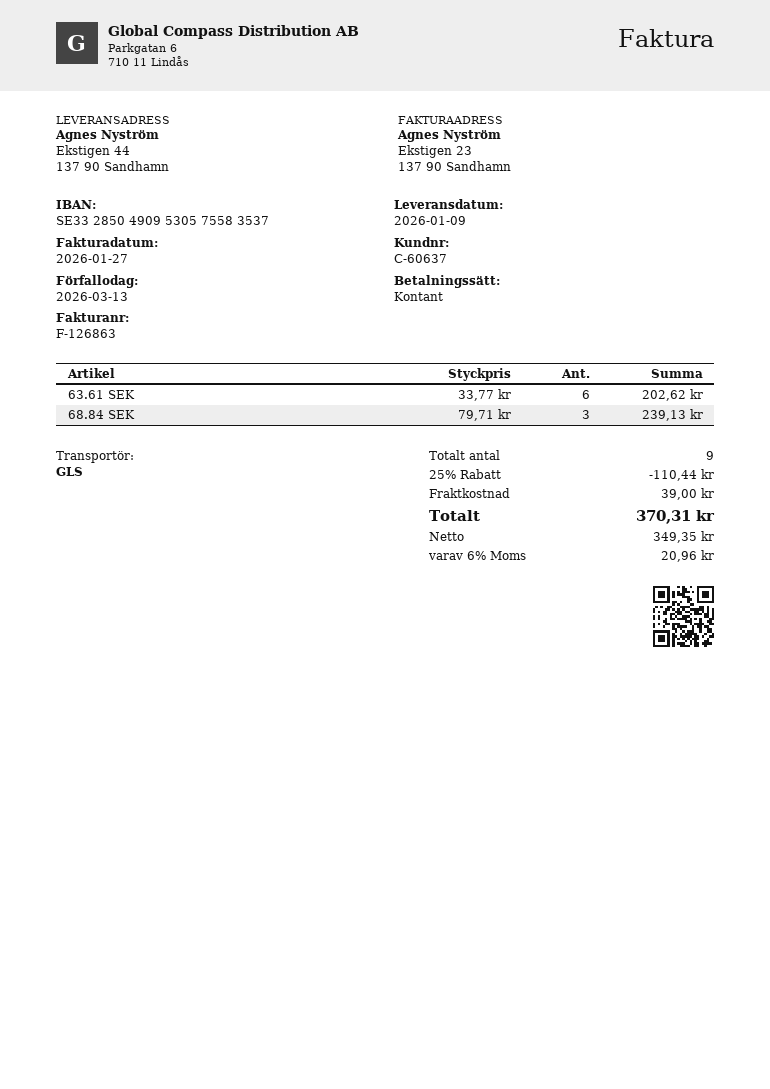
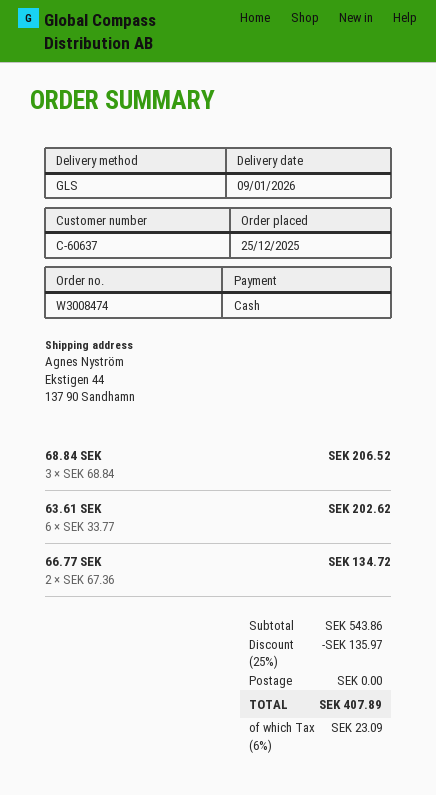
68.84 SEK: 3 x 79.71 = 239.13 -> 3 x 68.84 = 206.52
66.77 SEK: none -> 2 x 67.36 = 134.72
discount: 25% = 110.44 -> 25% = 135.97
shipping: 39.00 -> 0.00
tax: 6% = 20.96 -> 6% = 23.09
total: 370.31 -> 407.89

